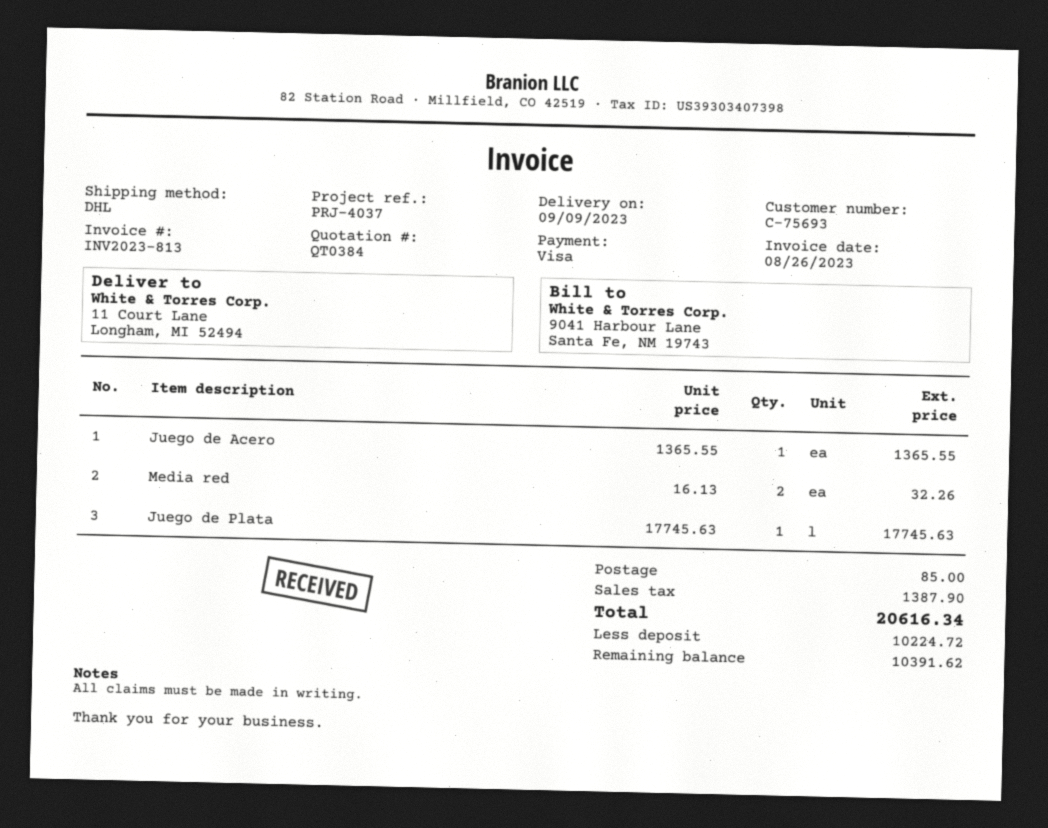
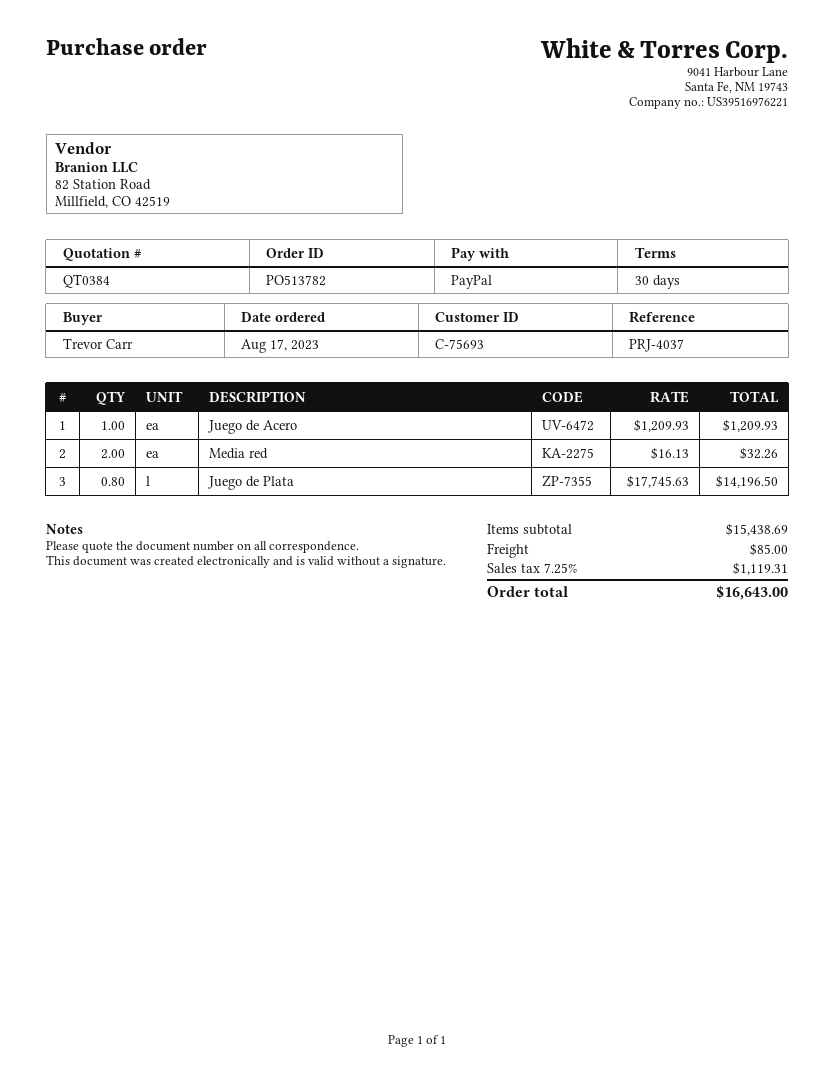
payment method: Visa -> PayPal
Juego de Acero: 1 x 1365.55 = 1365.55 -> 1 x 1209.93 = 1209.93
Juego de Plata: 1 x 17745.63 = 17745.63 -> 0.8 x 17745.63 = 14196.50
tax: 1387.90 -> 1119.31
total: 20616.34 -> 16643.00

